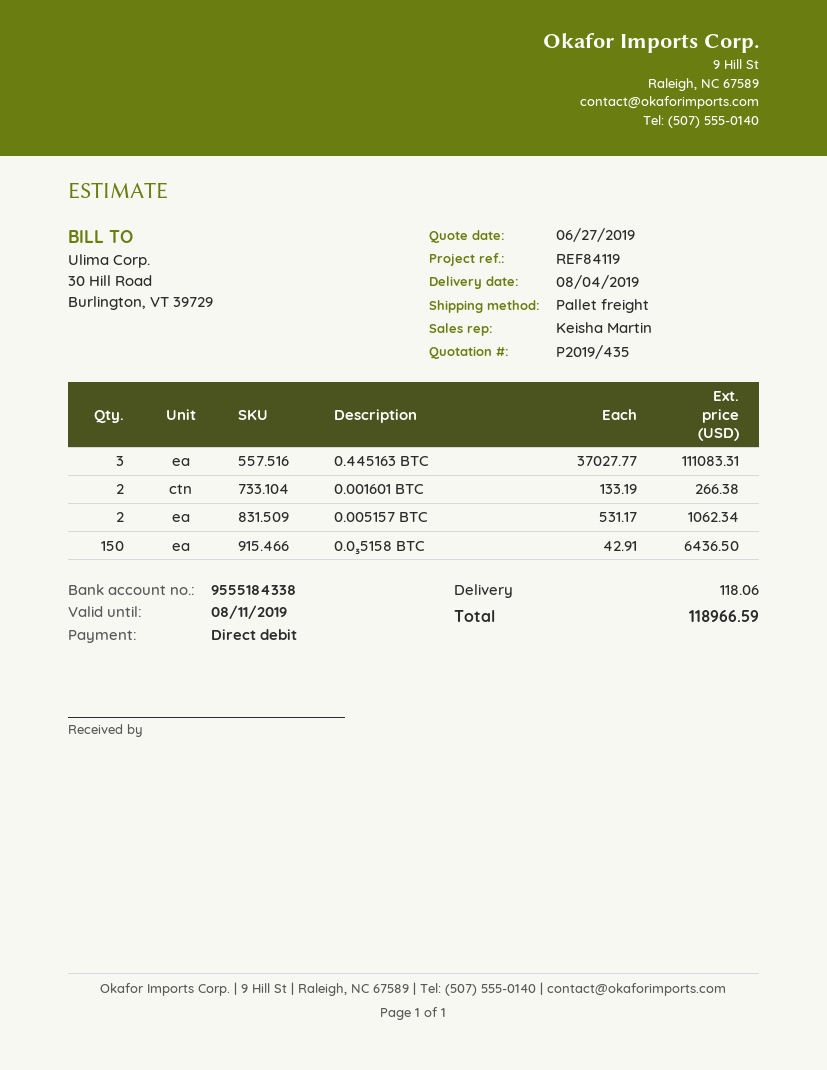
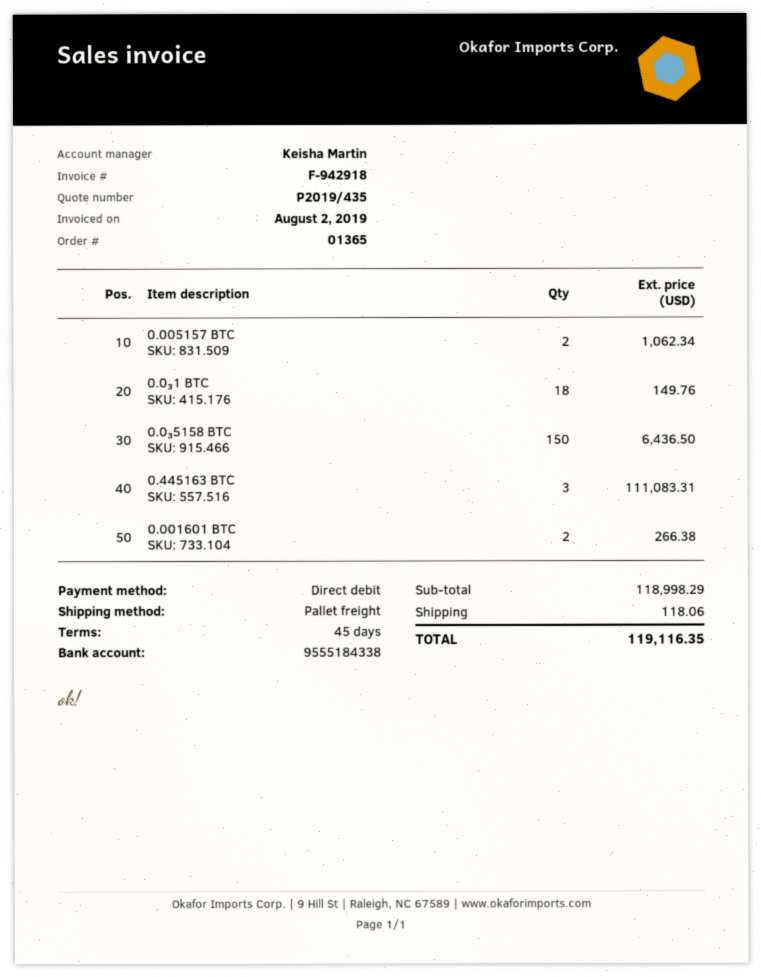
0.0₃1 BTC: none -> 18 for 149.76
total: 118966.59 -> 119116.35

